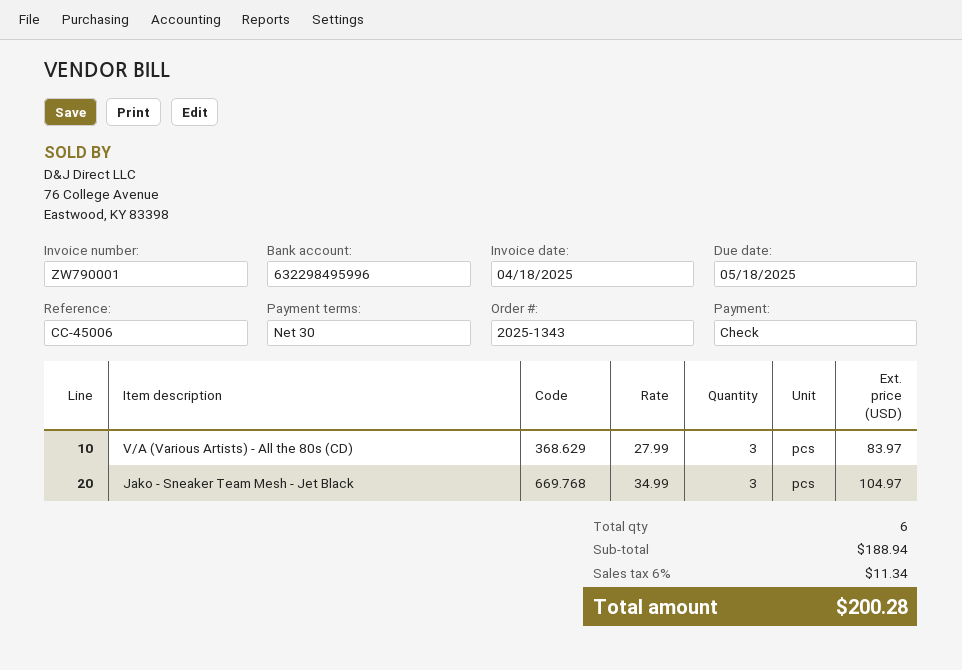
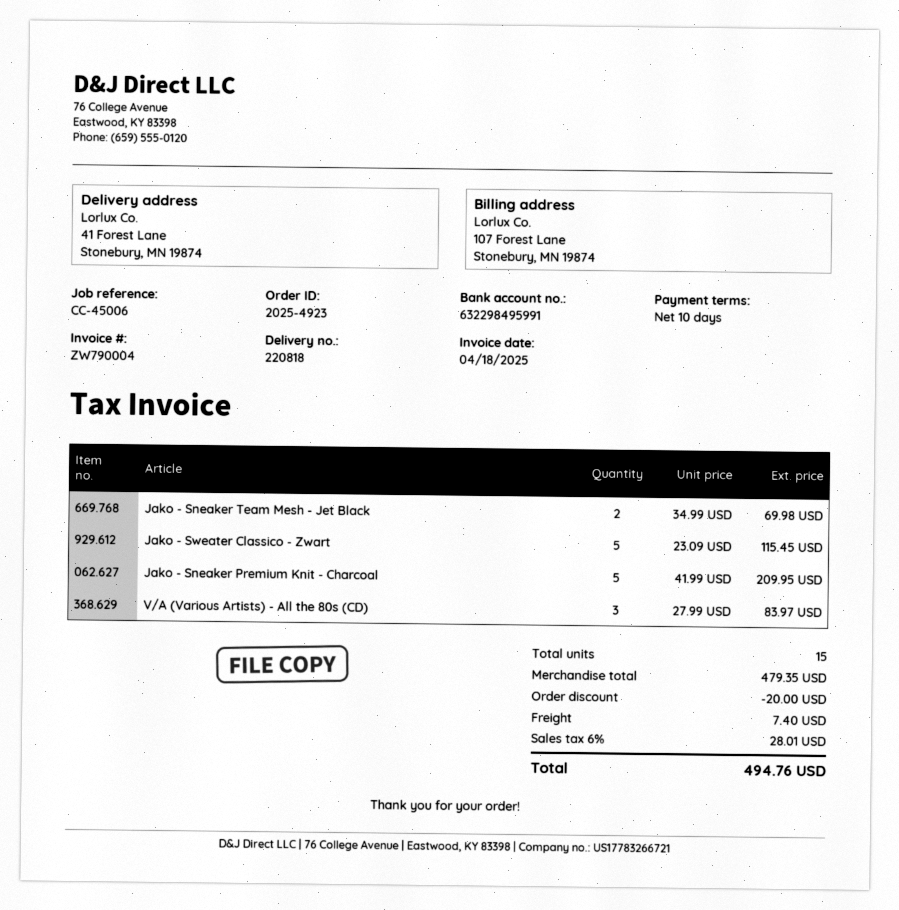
order number: 2025-1343 -> 2025-4923
invoice number: ZW790001 -> ZW790004
payment terms: 30 days -> 10 days
bank account: 632298495996 -> 632298495991
Jako - Sneaker Team Mesh - Jet Black: 3 x 34.99 = 104.97 -> 2 x 34.99 = 69.98
Jako - Sweater Classico - Zwart: none -> 5 x 23.09 = 115.45
Jako - Sneaker Premium Knit - Charcoal: none -> 5 x 41.99 = 209.95
total quantity: 6 -> 15
subtotal: 188.94 -> 479.35
discount: none -> 20.00
shipping: none -> 7.40
tax: 6% = 11.34 -> 6% = 28.01
total: 200.28 -> 494.76

